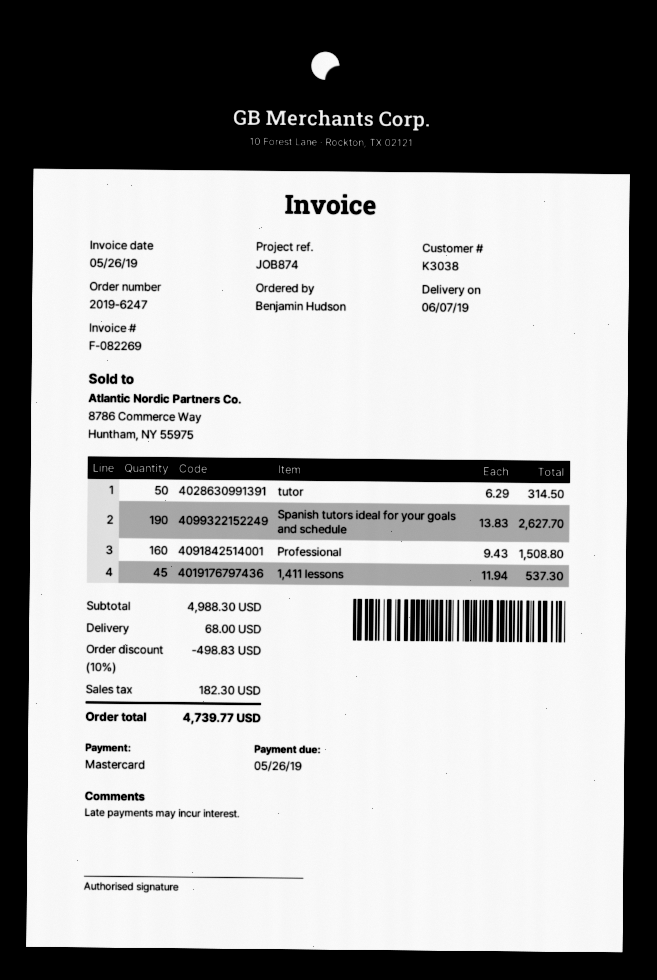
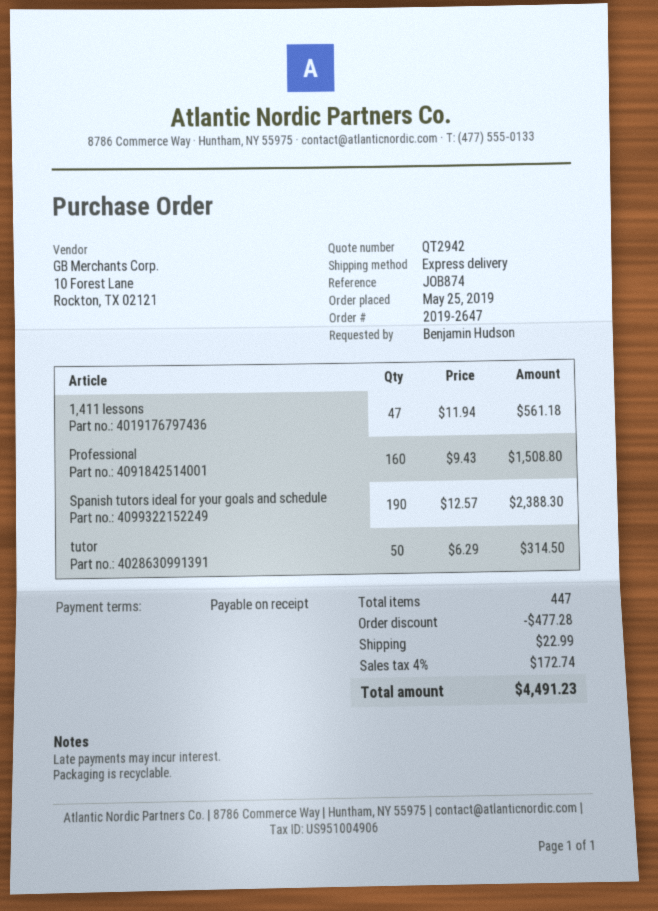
order number: 2019-6247 -> 2019-2647
Spanish tutors ideal for your goals and schedule: 190 x 13.83 = 2627.70 -> 190 x 12.57 = 2388.30
1,411 lessons: 45 x 11.94 = 537.30 -> 47 x 11.94 = 561.18
discount: 498.83 -> 477.28
shipping: 68.00 -> 22.99
tax: 182.30 -> 172.74
total: 4739.77 -> 4491.23

